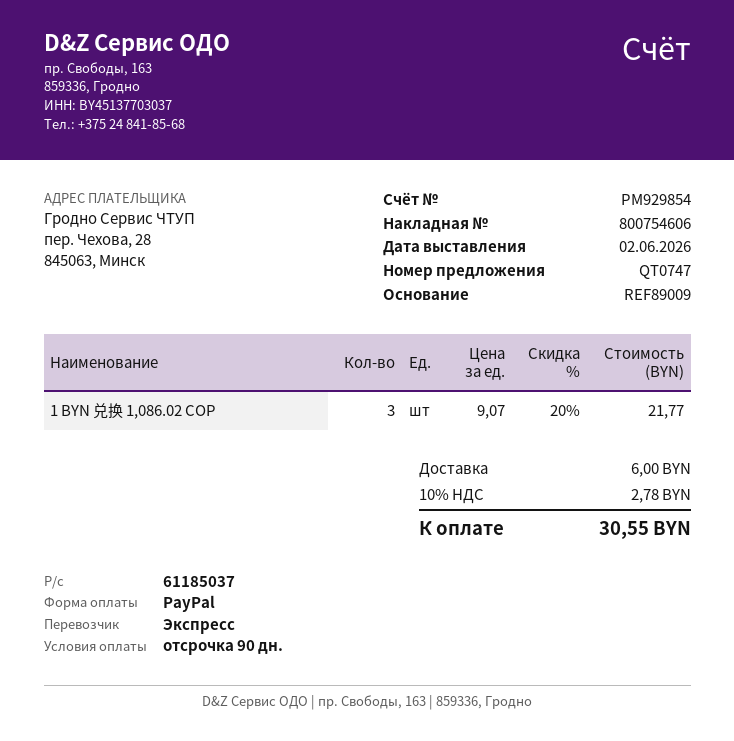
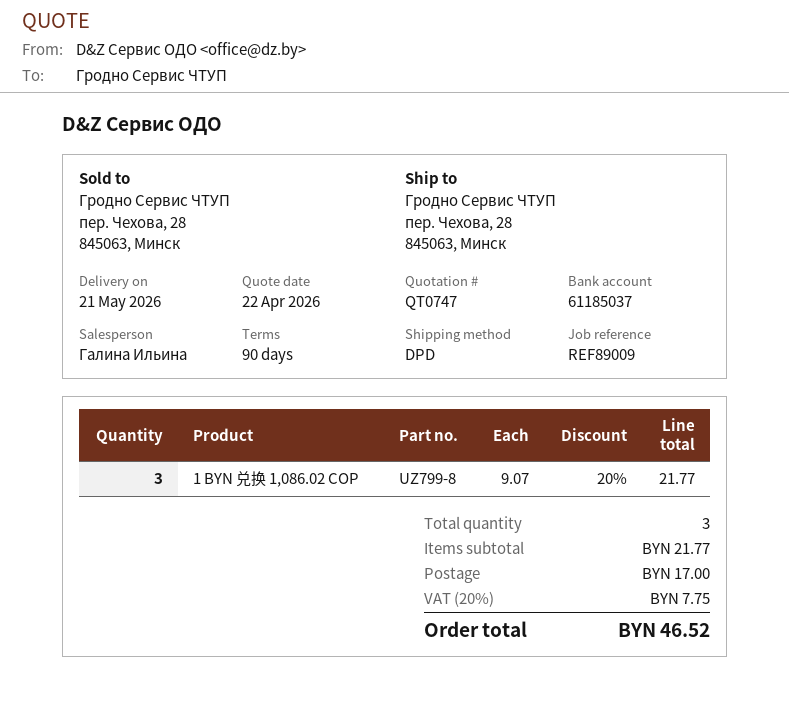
shipping method: express -> DPD
shipping: 6.00 -> 17.00
tax: 10% = 2.78 -> 20% = 7.75
total: 30.55 -> 46.52

